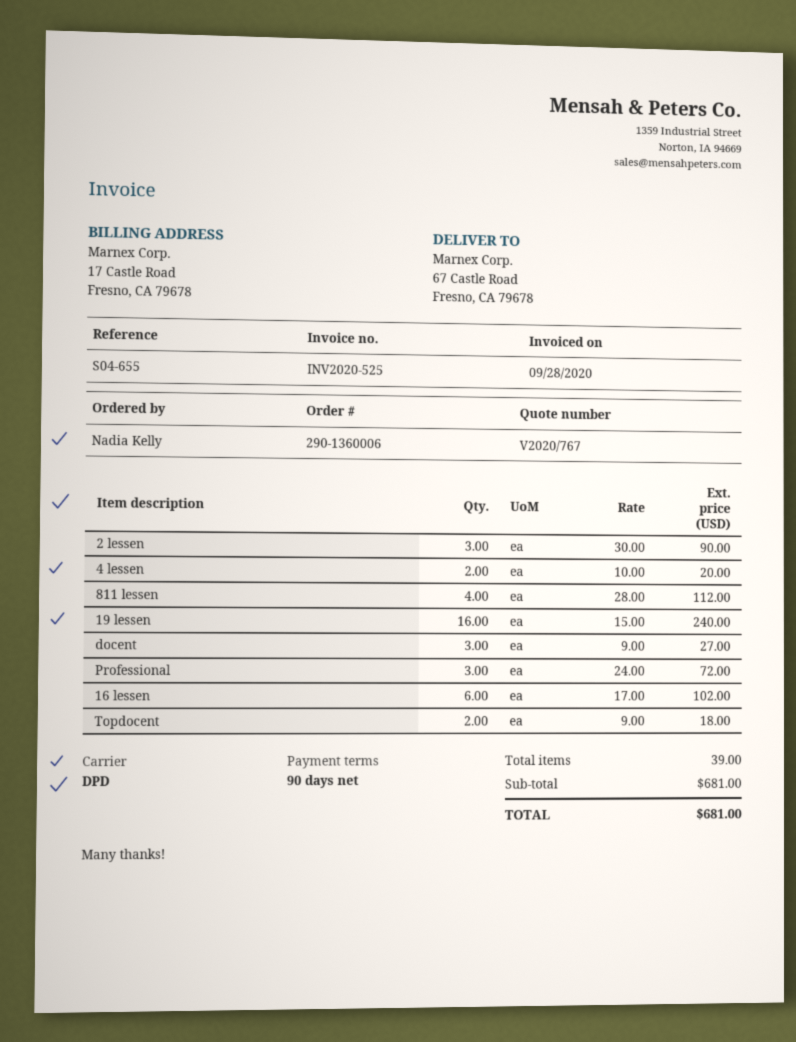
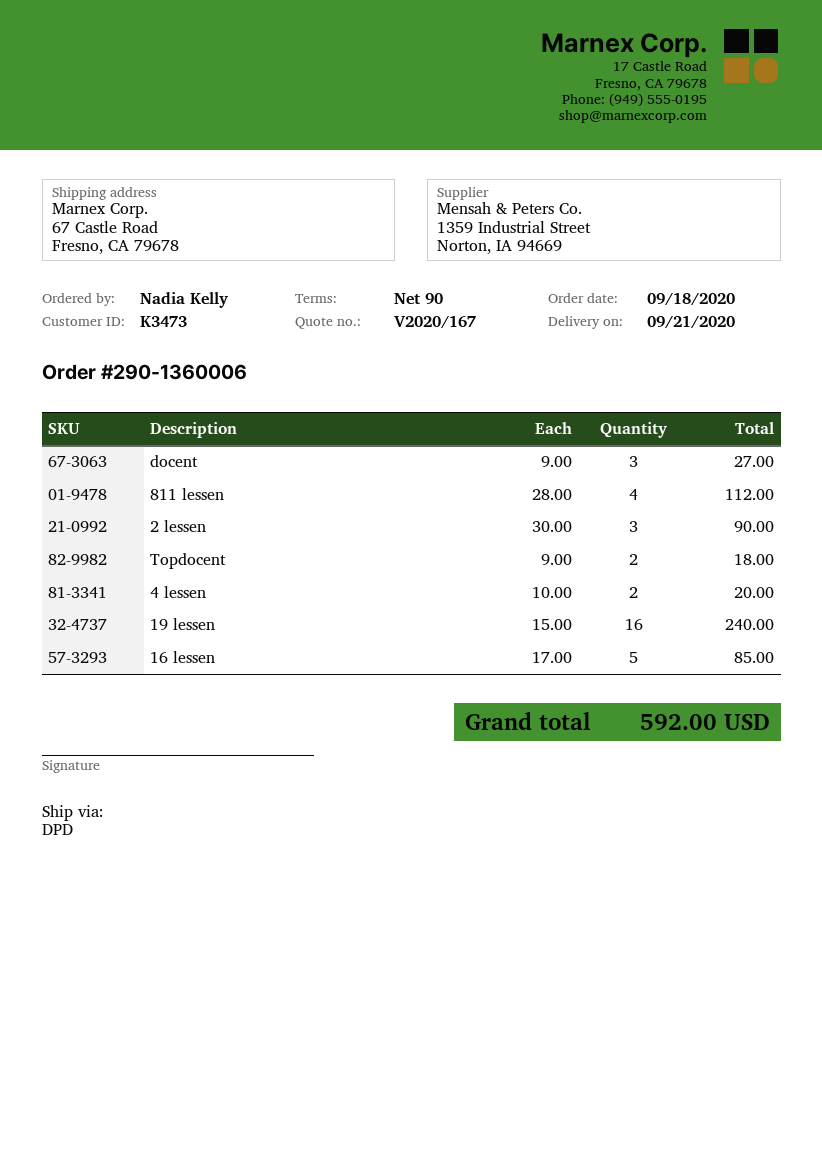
quote number: V2020/767 -> V2020/167
Professional: 3 x 24.00 = 72.00 -> none
16 lessen: 6 x 17.00 = 102.00 -> 5 x 17.00 = 85.00
total: 681.00 -> 592.00

